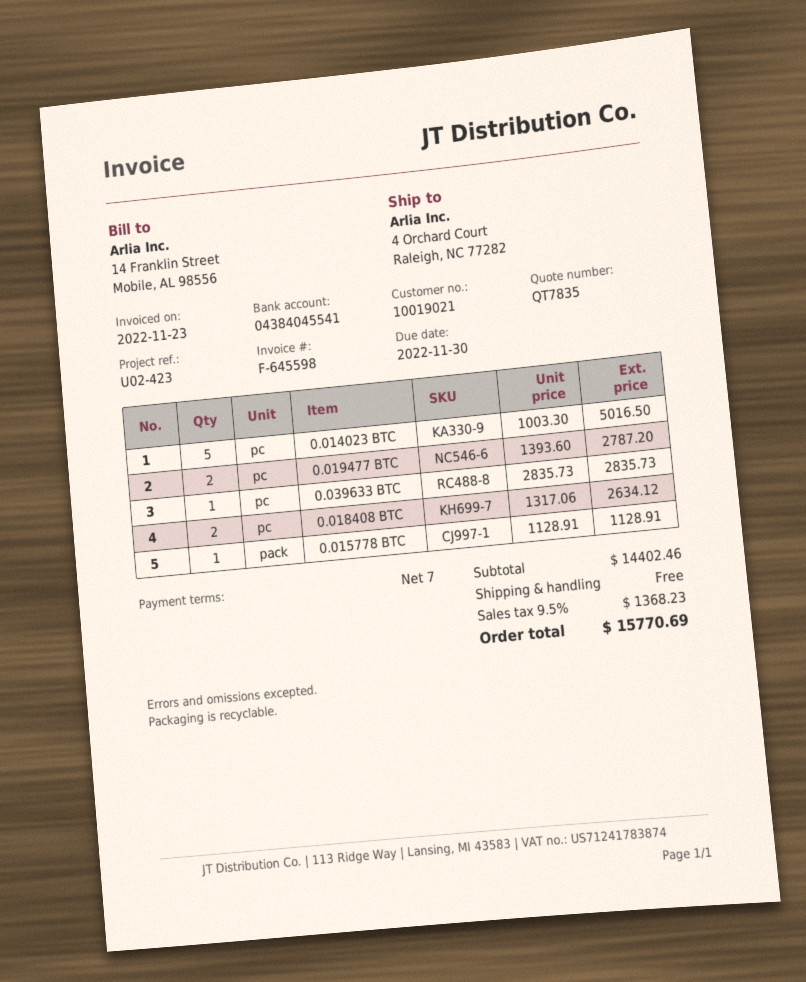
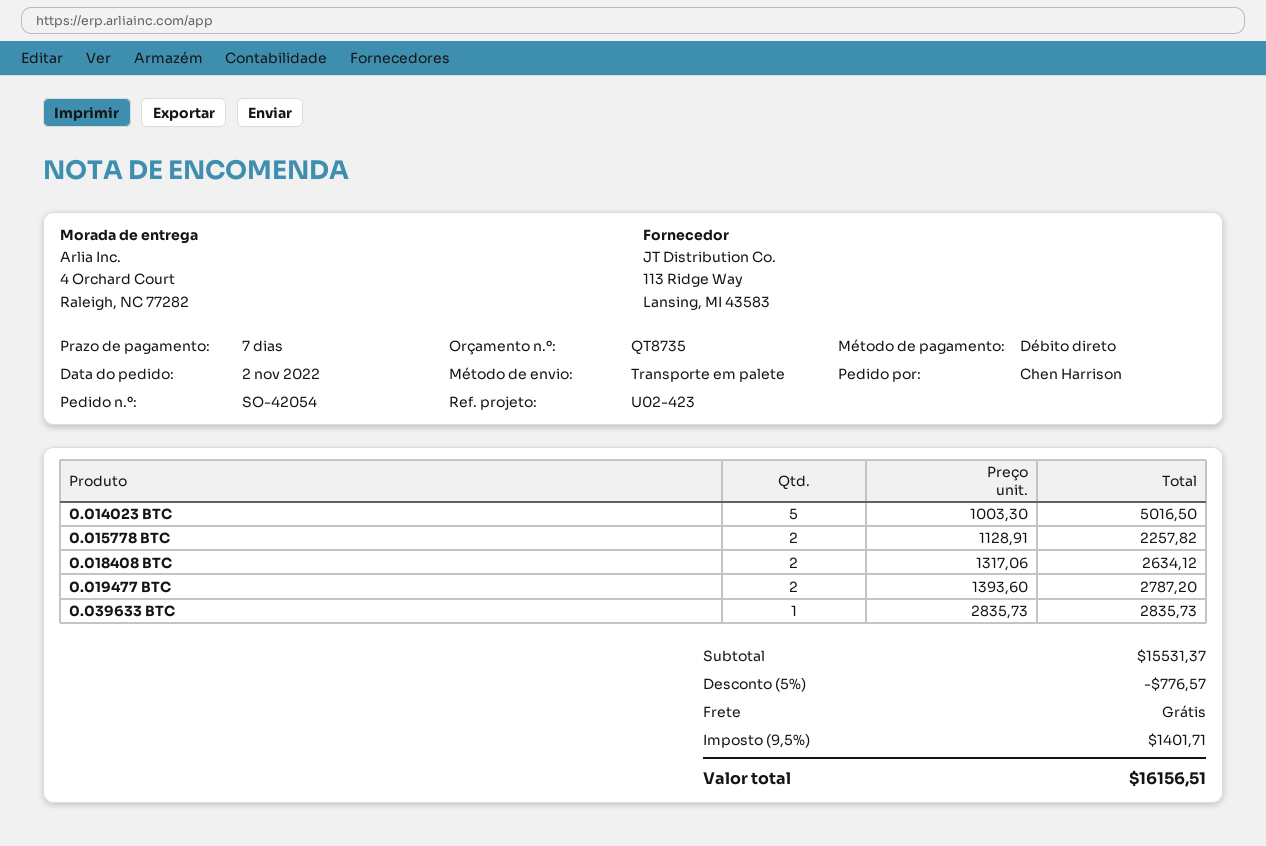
quote number: QT7835 -> QT8735
0.015778 BTC: 1 x 1128.91 = 1128.91 -> 2 x 1128.91 = 2257.82
subtotal: 14402.46 -> 15531.37
discount: none -> 5% = 776.57
tax: 9.5% = 1368.23 -> 9.5% = 1401.71
total: 15770.69 -> 16156.51

